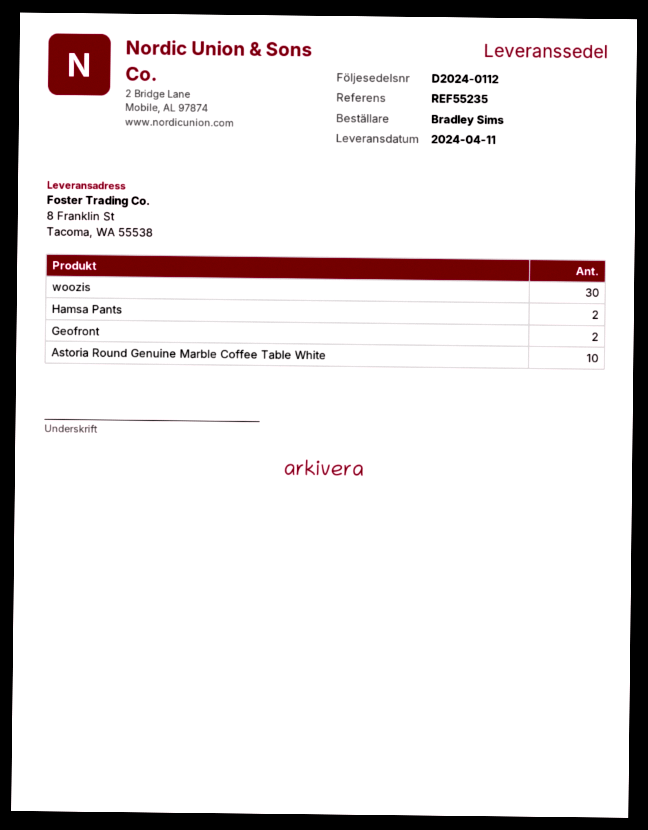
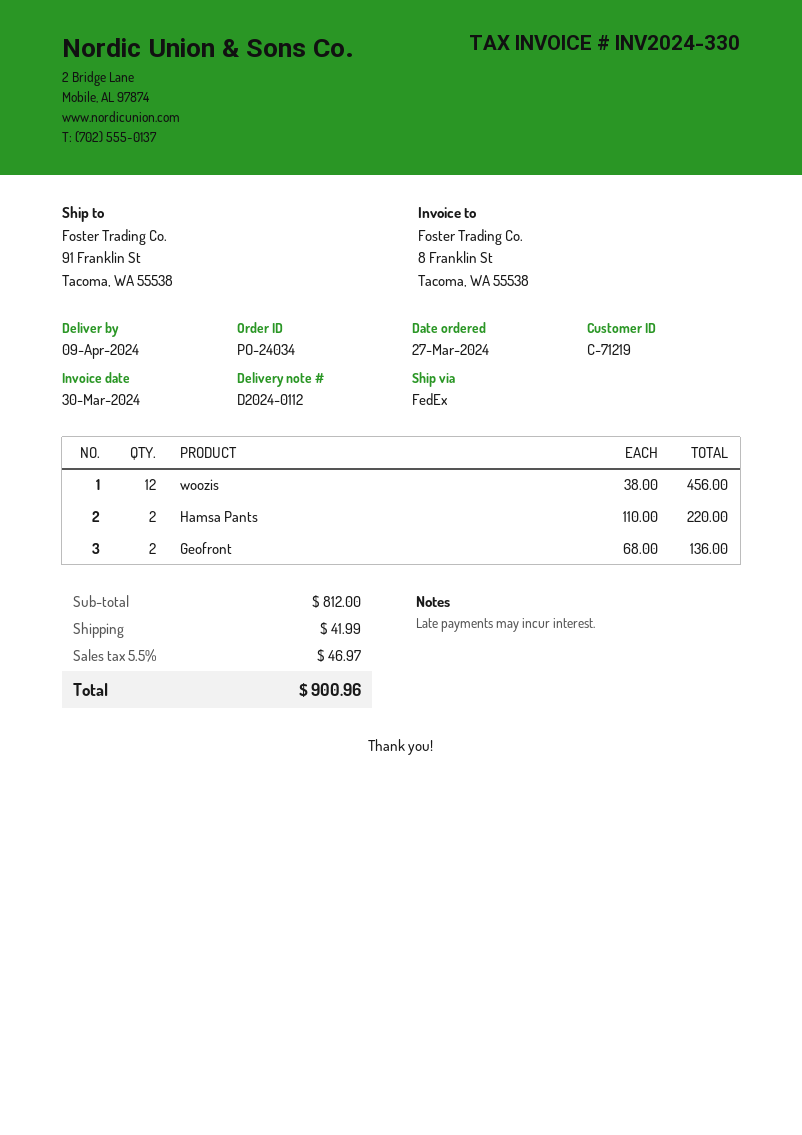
delivery date: 2024-04-11 -> 2024-04-09
ship to: 8 Franklin St, Tacoma, WA 55538 -> 91 Franklin St, Tacoma, WA 55538
woozis: 30 -> 12
Astoria Round Genuine Marble Coffee Table White: 10 -> none

